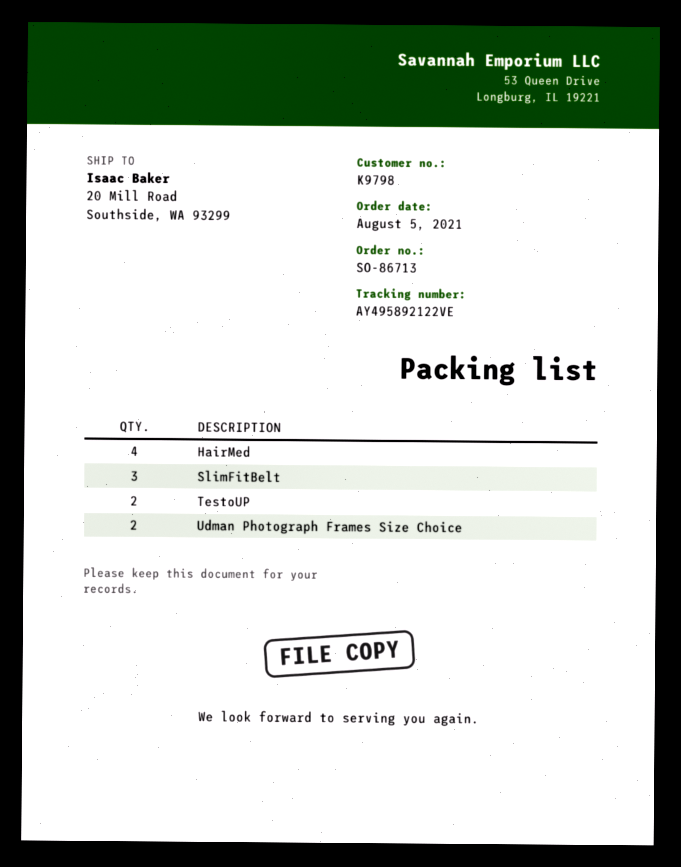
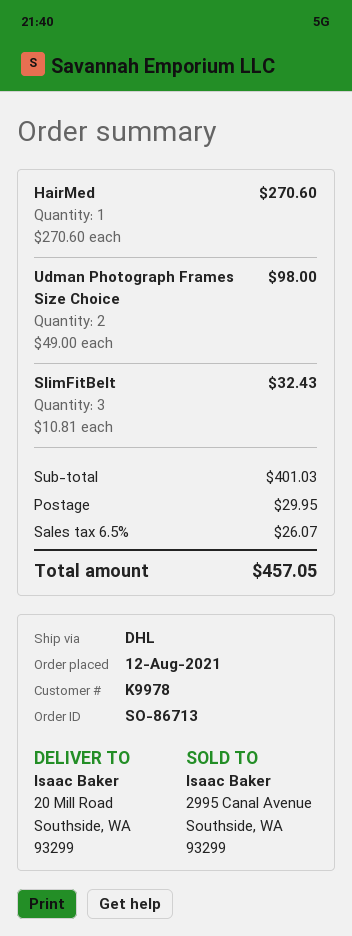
order date: 2021-08-05 -> 2021-08-12
customer number: K9798 -> K9978
HairMed: 4 -> 1
TestoUP: 2 -> none

